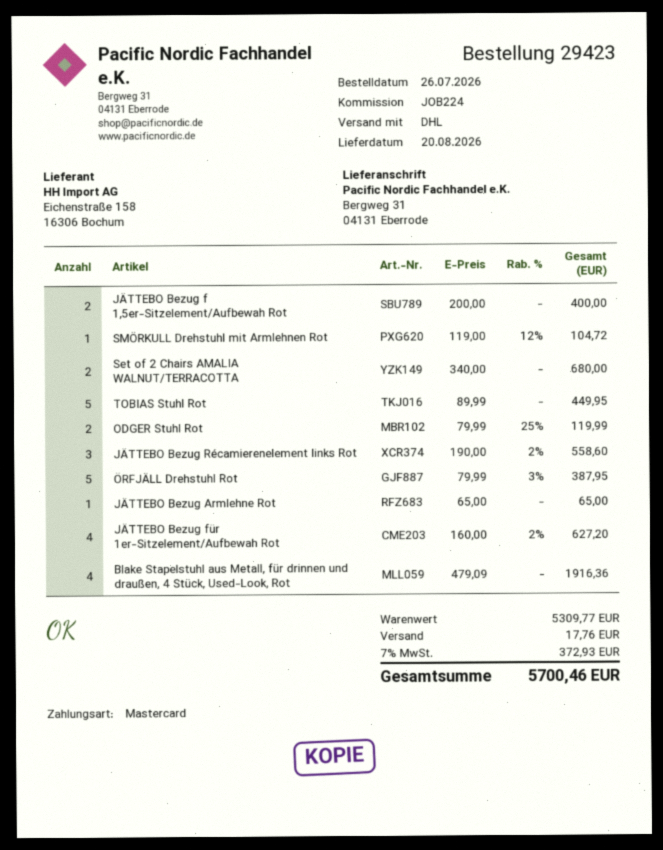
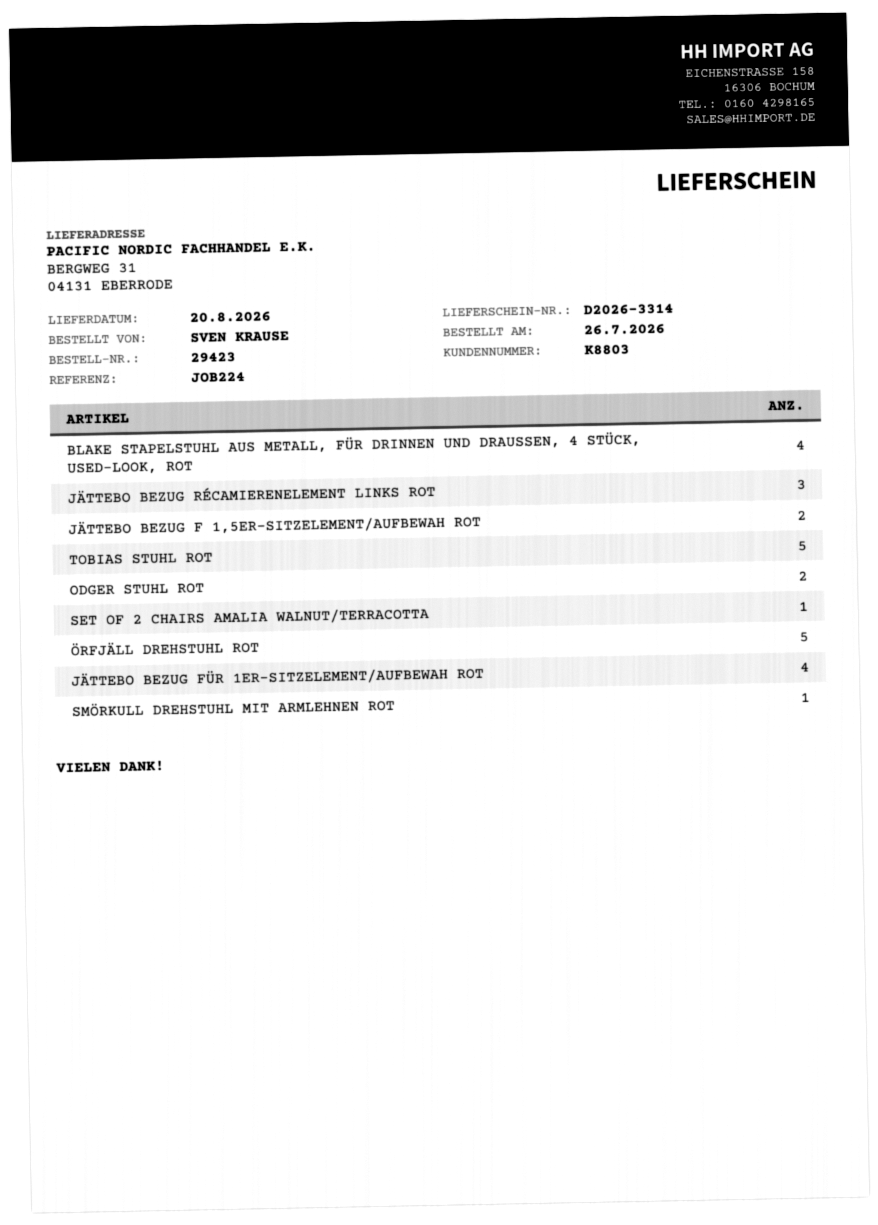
Set of 2 Chairs AMALIA WALNUT/TERRACOTTA: 2 -> 1
JÄTTEBO Bezug Armlehne Rot: 1 -> none

